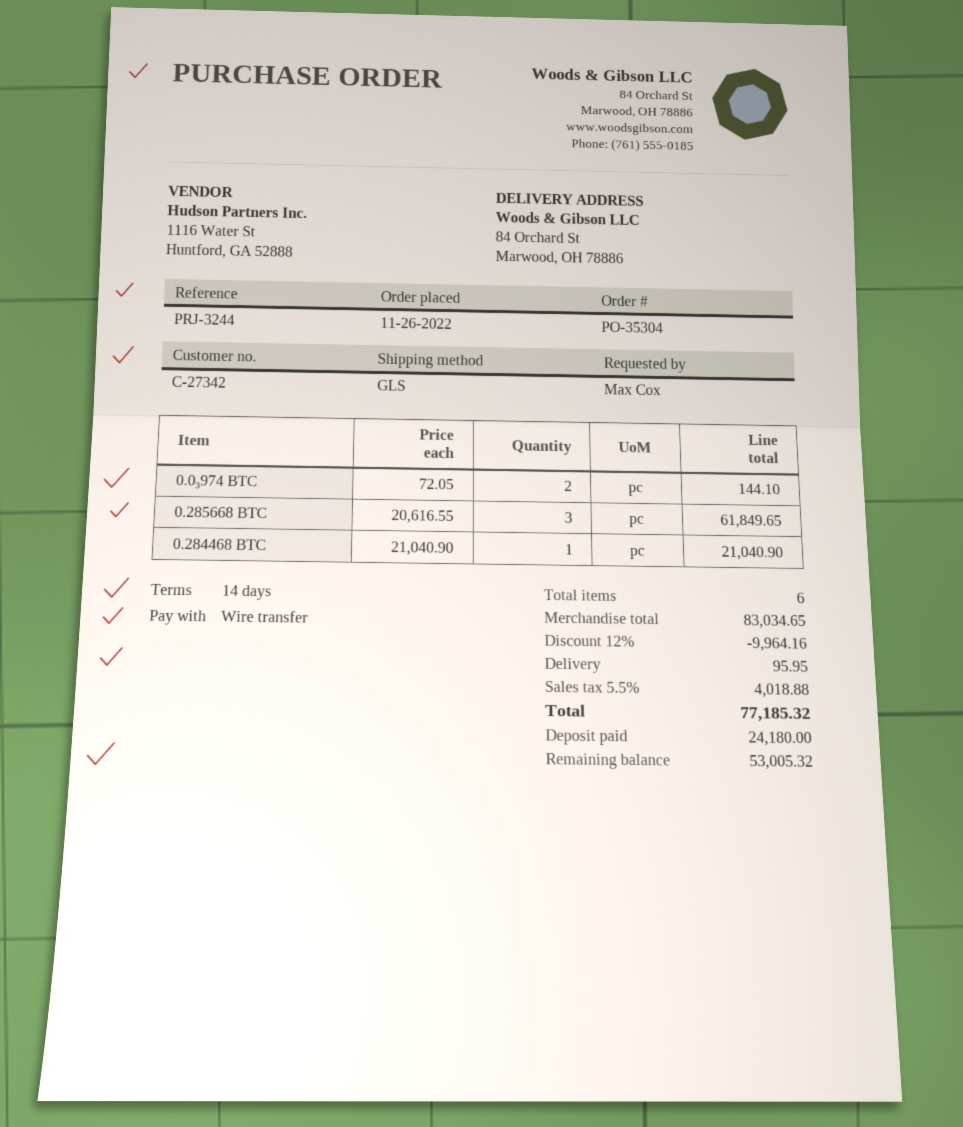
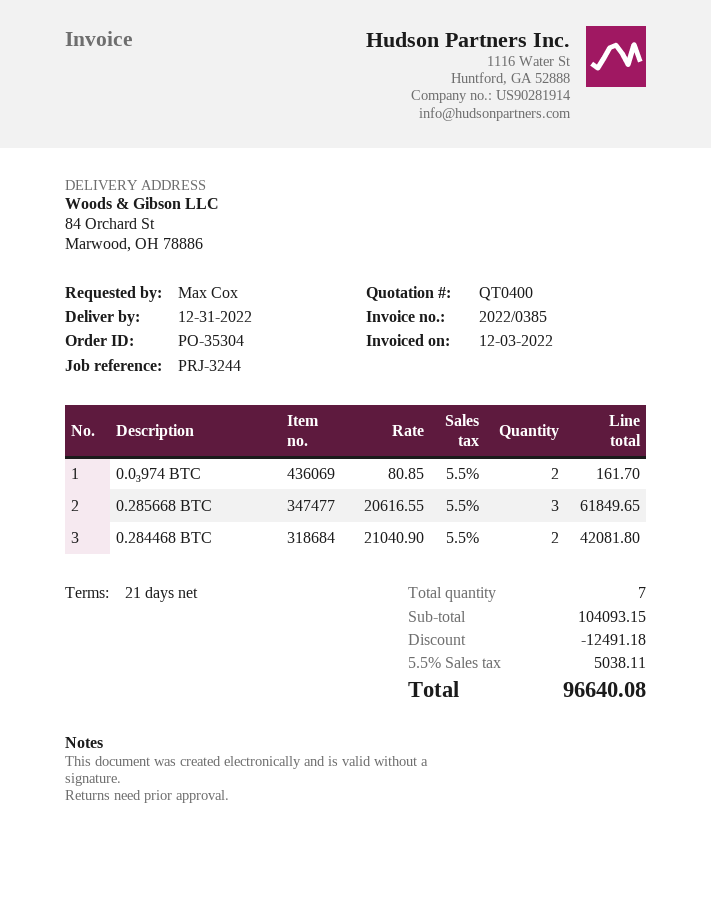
payment terms: 14 days -> 21 days
0.0₃974 BTC: 2 x 72.05 = 144.10 -> 2 x 80.85 = 161.70
0.284468 BTC: 1 x 21040.90 = 21040.90 -> 2 x 21040.90 = 42081.80
total quantity: 6 -> 7
subtotal: 83034.65 -> 104093.15
discount: 9964.16 -> 12491.18
shipping: 95.95 -> none
tax: 5.5% = 4018.88 -> 5.5% = 5038.11
total: 77185.32 -> 96640.08

